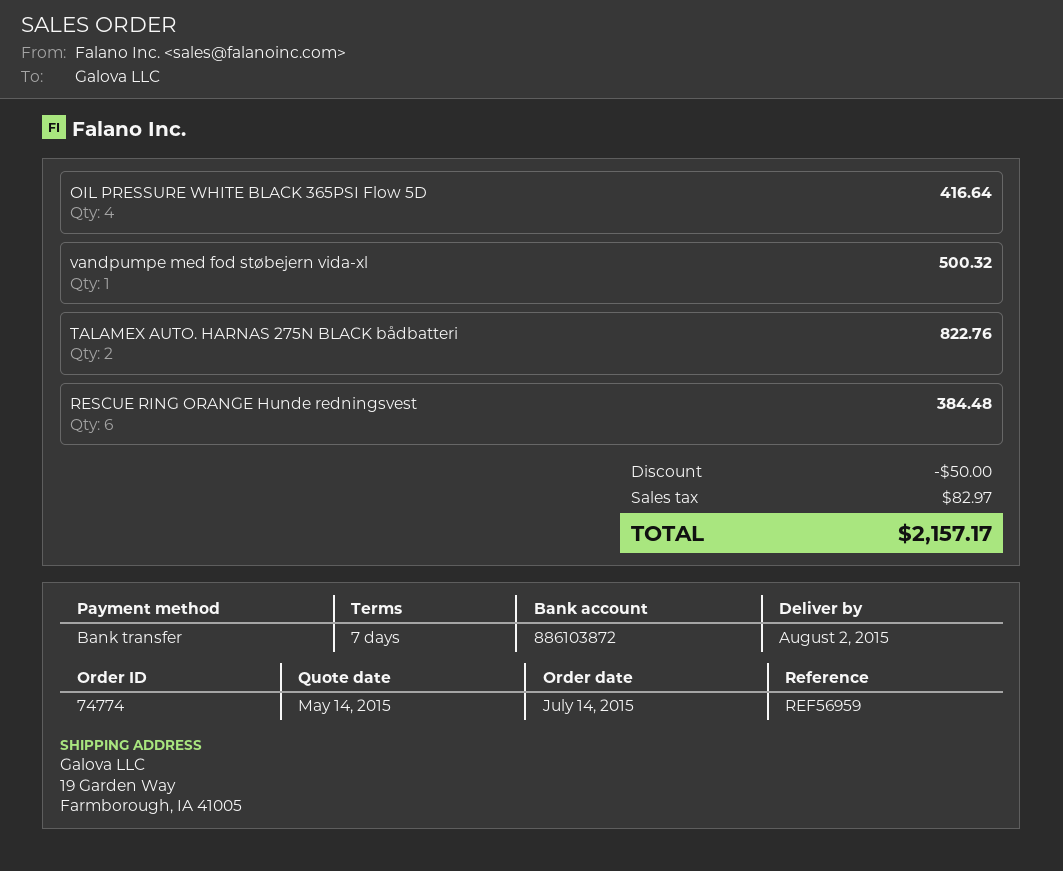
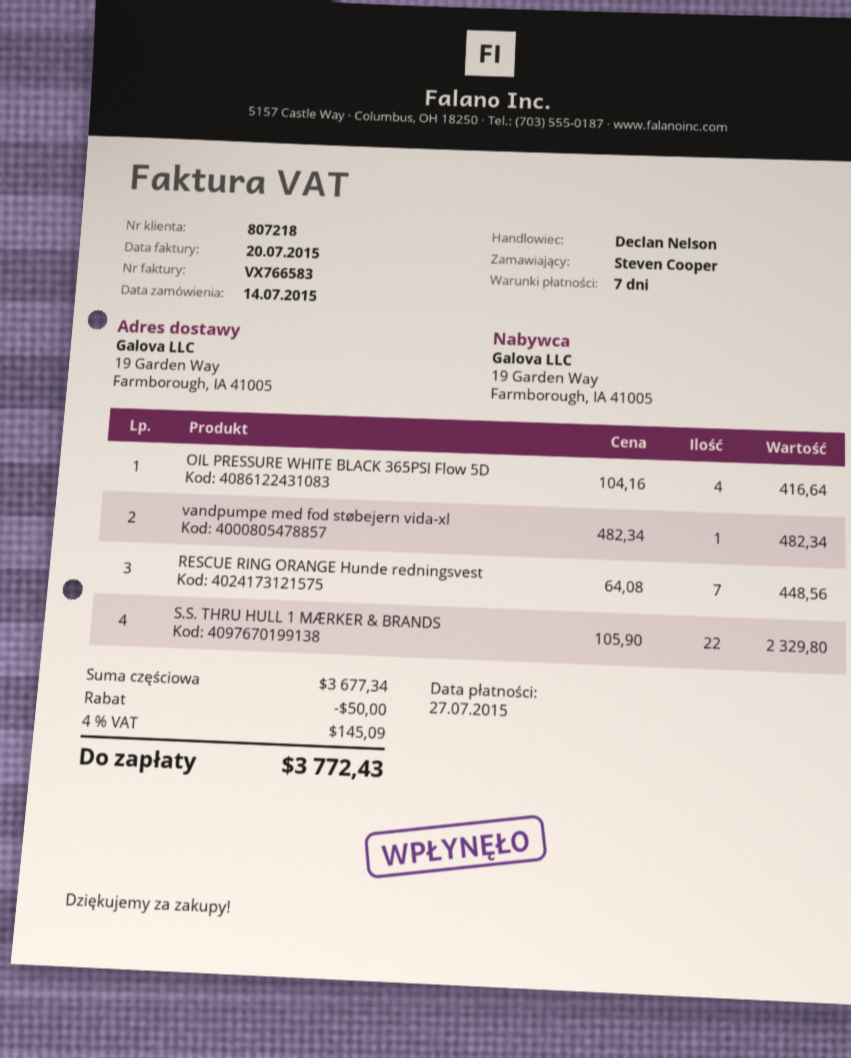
vandpumpe med fod støbejern vida-xl: 1 for 500.32 -> 1 for 482.34
TALAMEX AUTO. HARNAS 275N BLACK bådbatteri: 2 for 822.76 -> none
RESCUE RING ORANGE Hunde redningsvest: 6 for 384.48 -> 7 for 448.56
S.S. THRU HULL 1 MÆRKER & BRANDS: none -> 22 for 2329.80
tax: 82.97 -> 145.09
total: 2157.17 -> 3772.43

